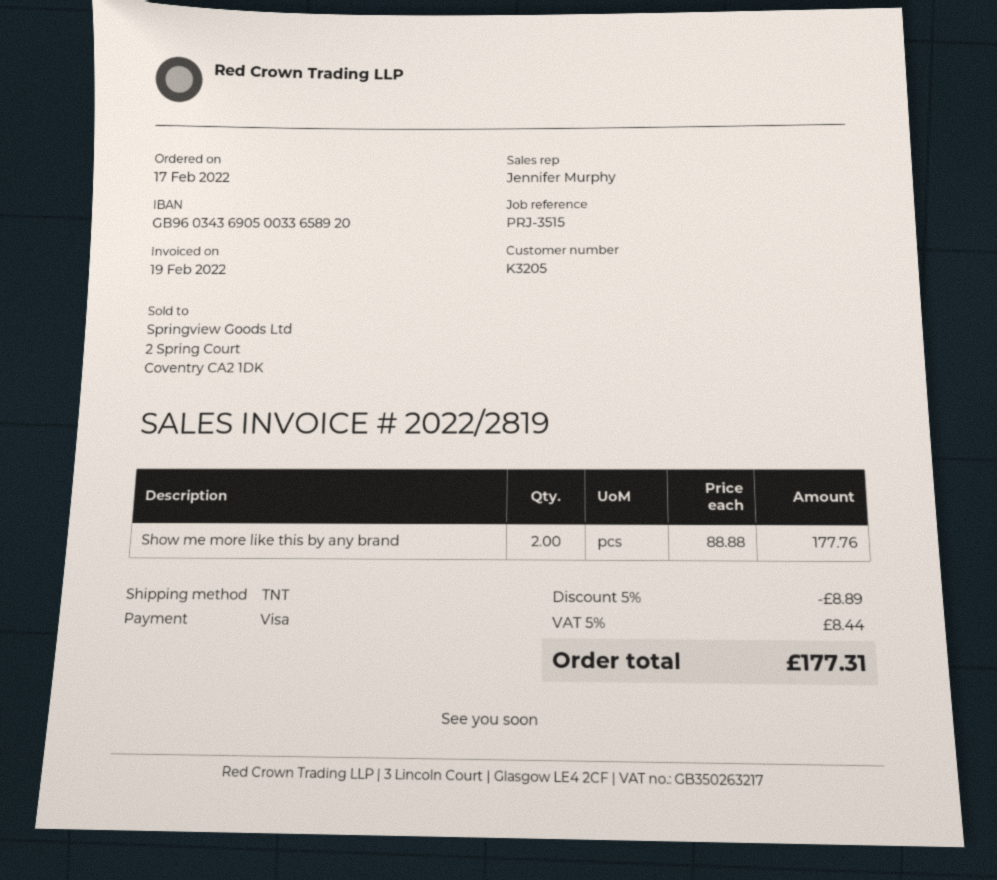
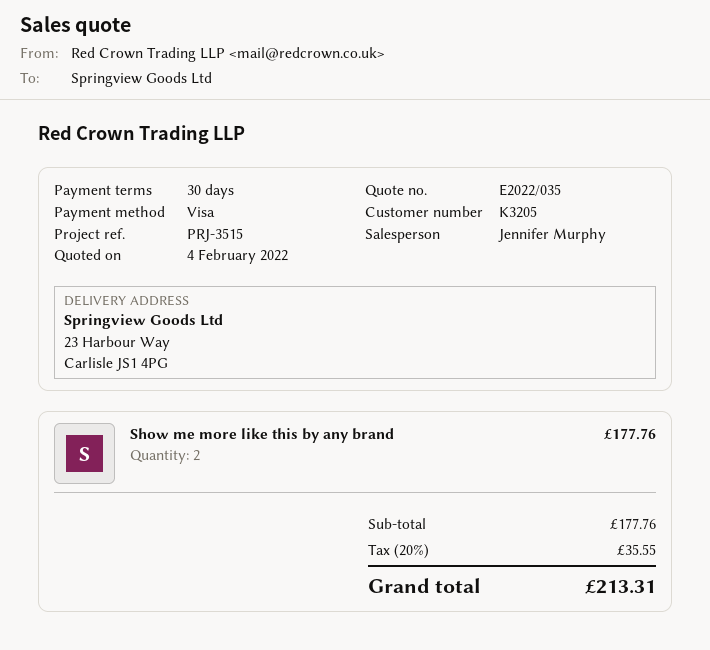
discount: 5% = 8.89 -> none
tax: 5% = 8.44 -> 20% = 35.55
total: 177.31 -> 213.31

